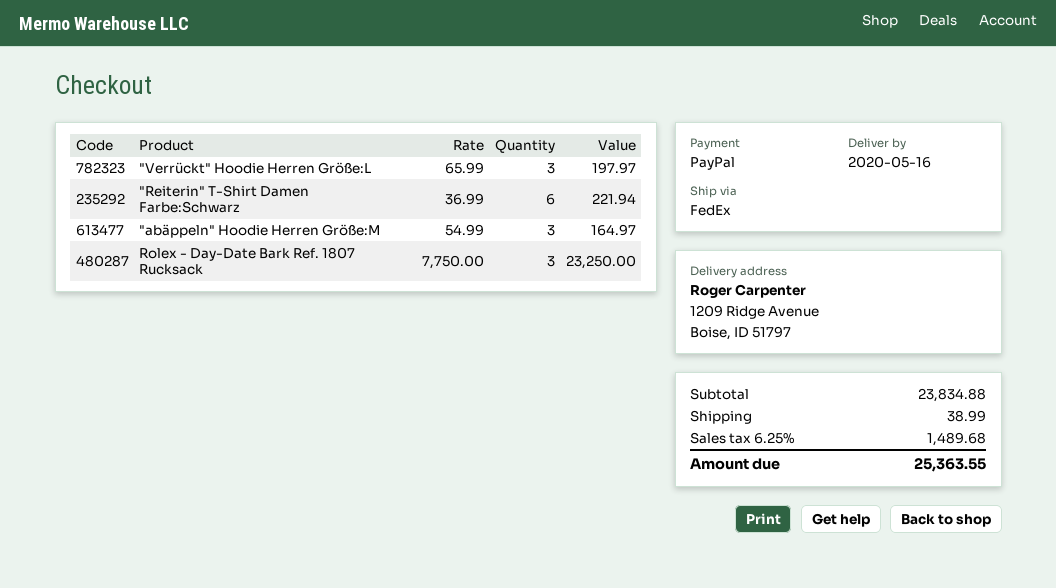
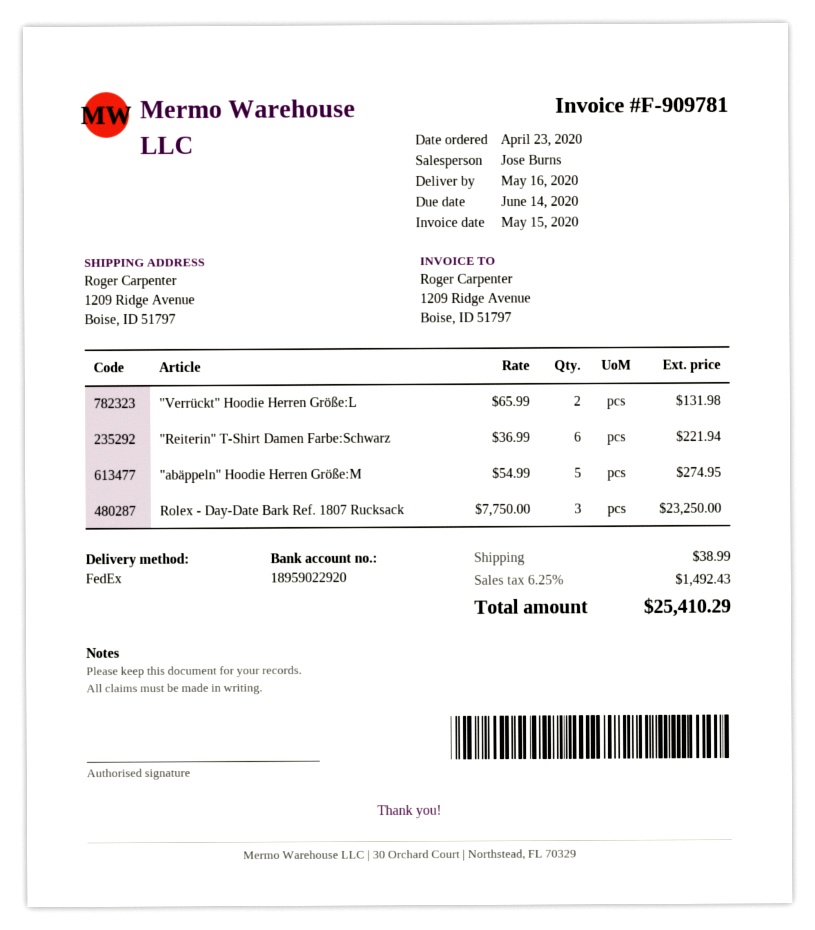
"Verrückt" Hoodie Herren Größe:L: 3 x 65.99 = 197.97 -> 2 x 65.99 = 131.98
"abäppeln" Hoodie Herren Größe:M: 3 x 54.99 = 164.97 -> 5 x 54.99 = 274.95
tax: 6.25% = 1489.68 -> 6.25% = 1492.43
total: 25363.55 -> 25410.29

